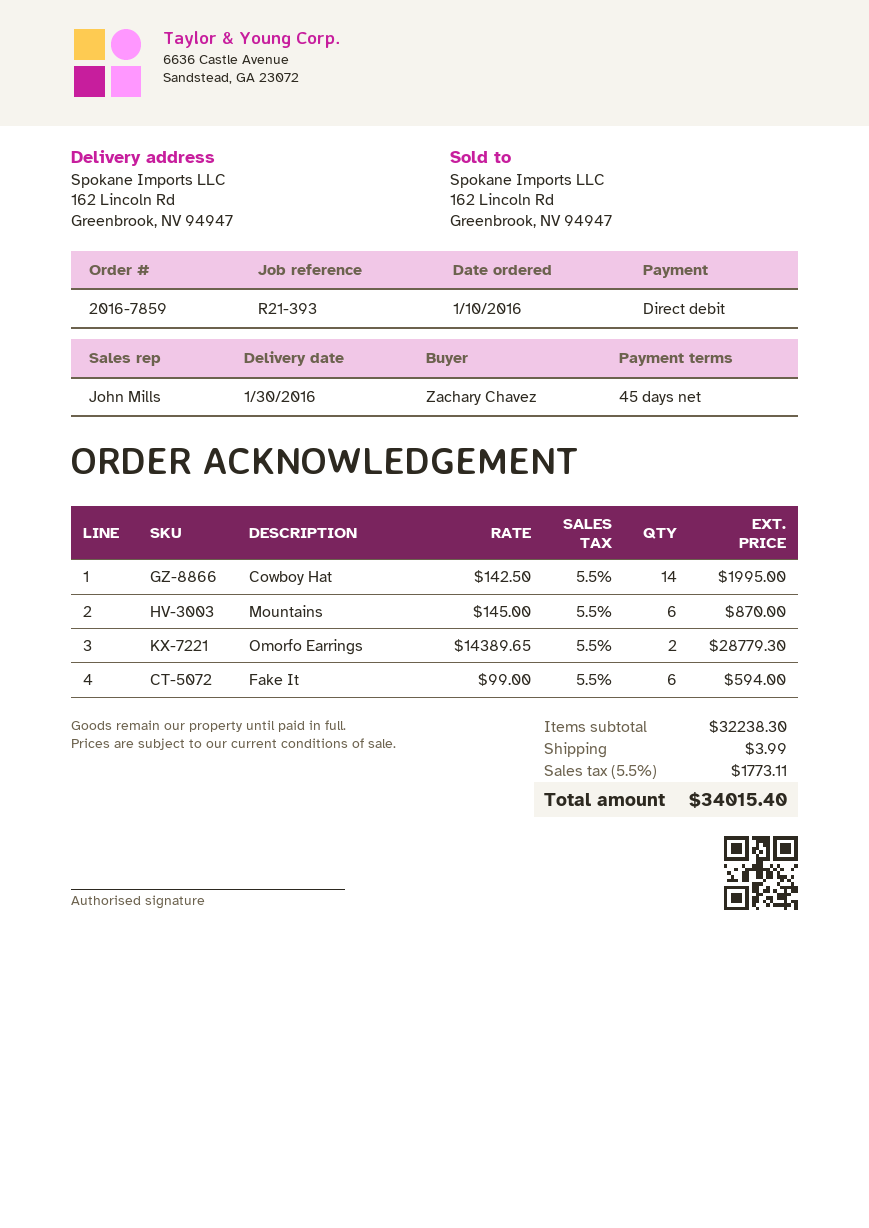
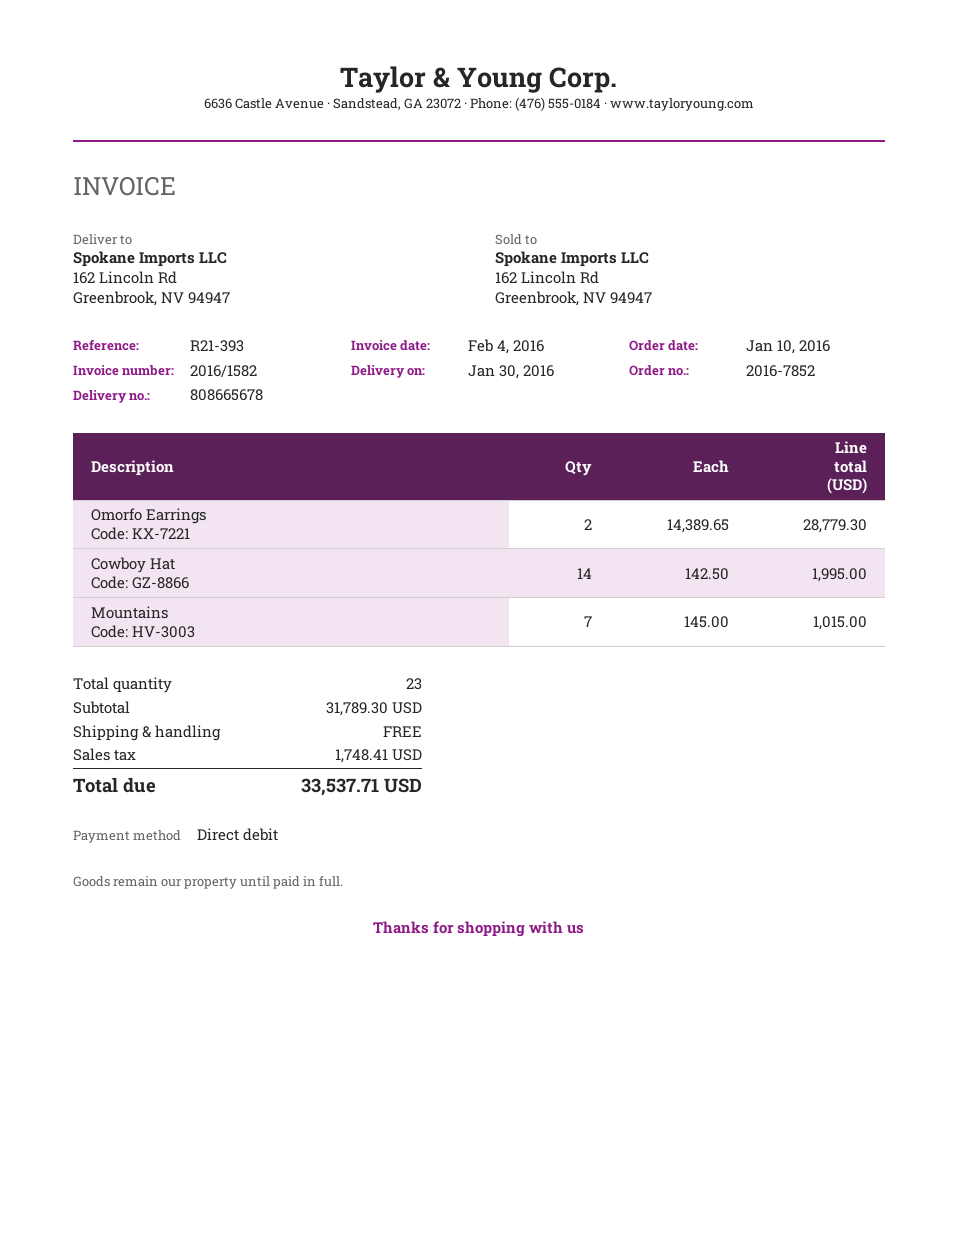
order number: 2016-7859 -> 2016-7852
Mountains: 6 x 145.00 = 870.00 -> 7 x 145.00 = 1015.00
Fake It: 6 x 99.00 = 594.00 -> none
subtotal: 32238.30 -> 31789.30
shipping: 3.99 -> 0.00
tax: 1773.11 -> 1748.41
total: 34015.40 -> 33537.71

